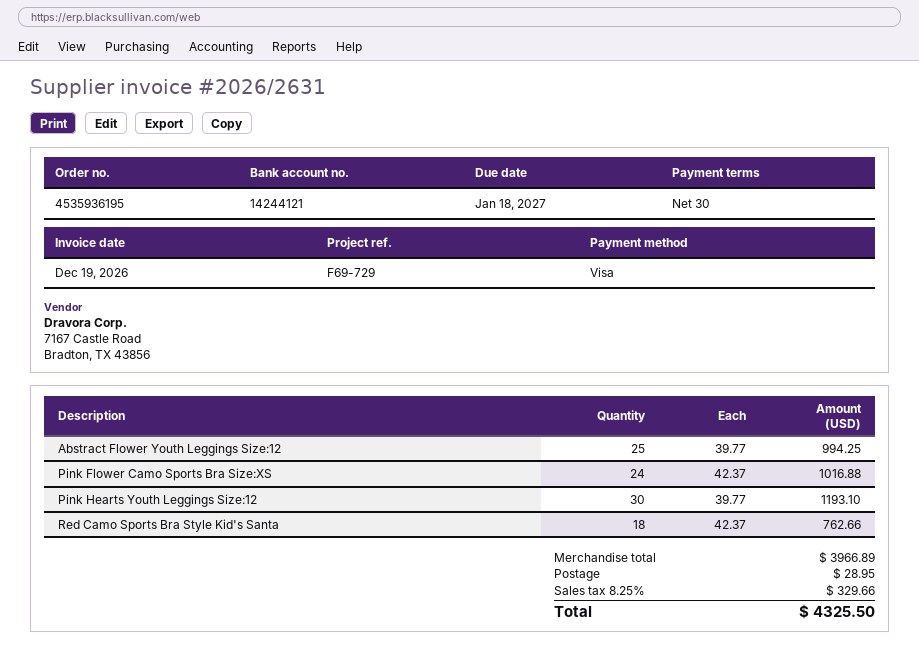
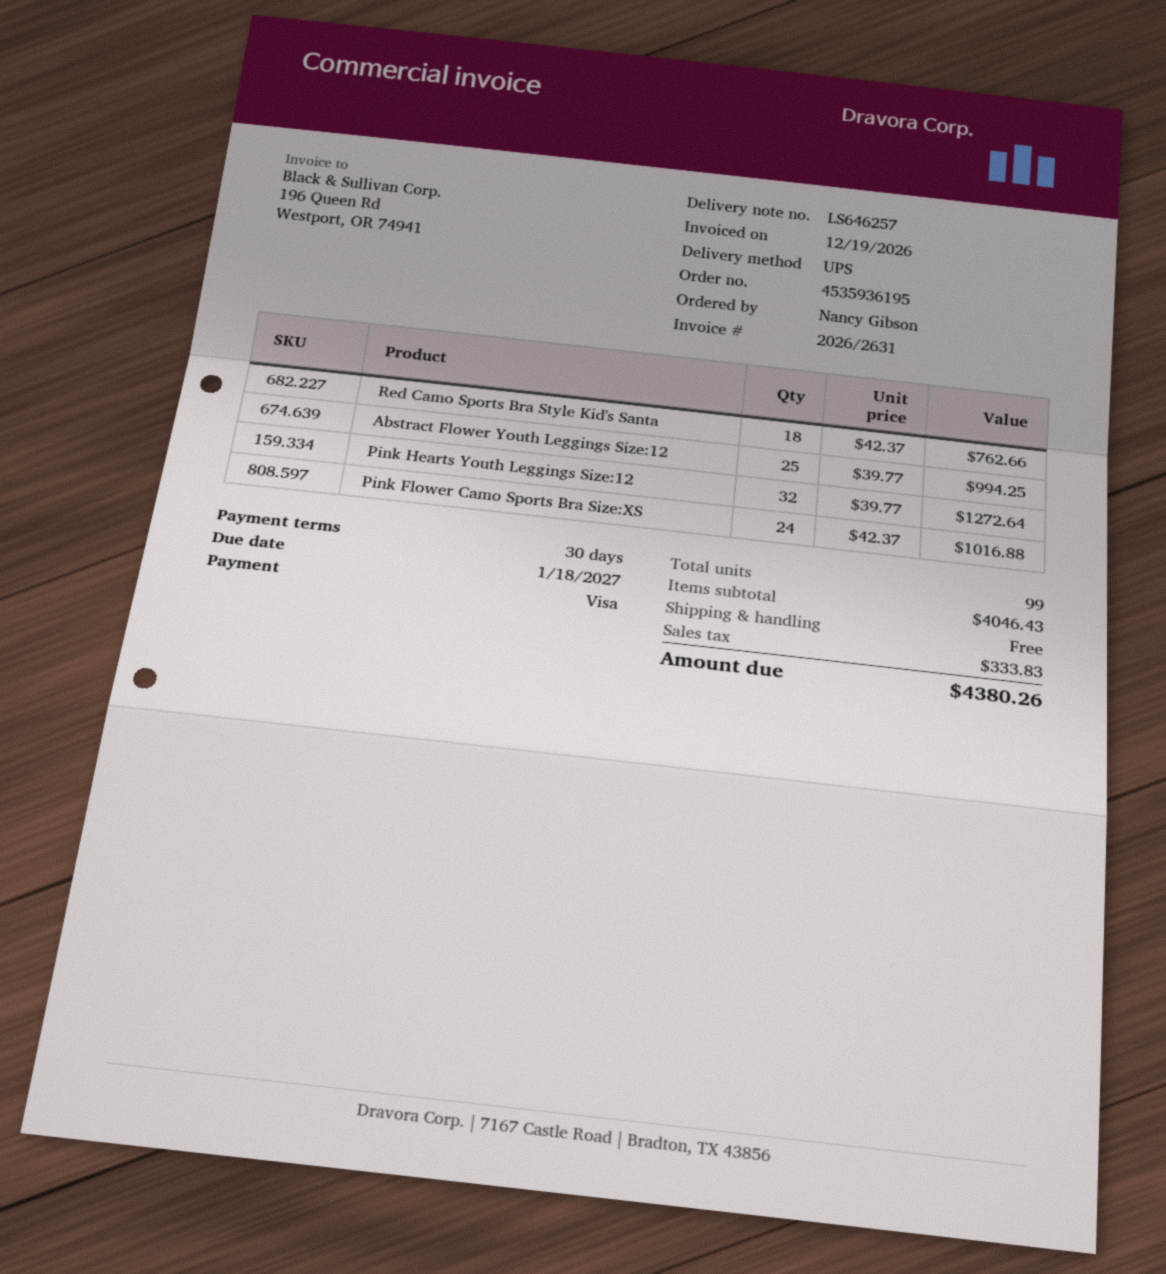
Pink Hearts Youth Leggings Size:12: 30 x 39.77 = 1193.10 -> 32 x 39.77 = 1272.64
subtotal: 3966.89 -> 4046.43
shipping: 28.95 -> 0.00
tax: 329.66 -> 333.83
total: 4325.50 -> 4380.26

